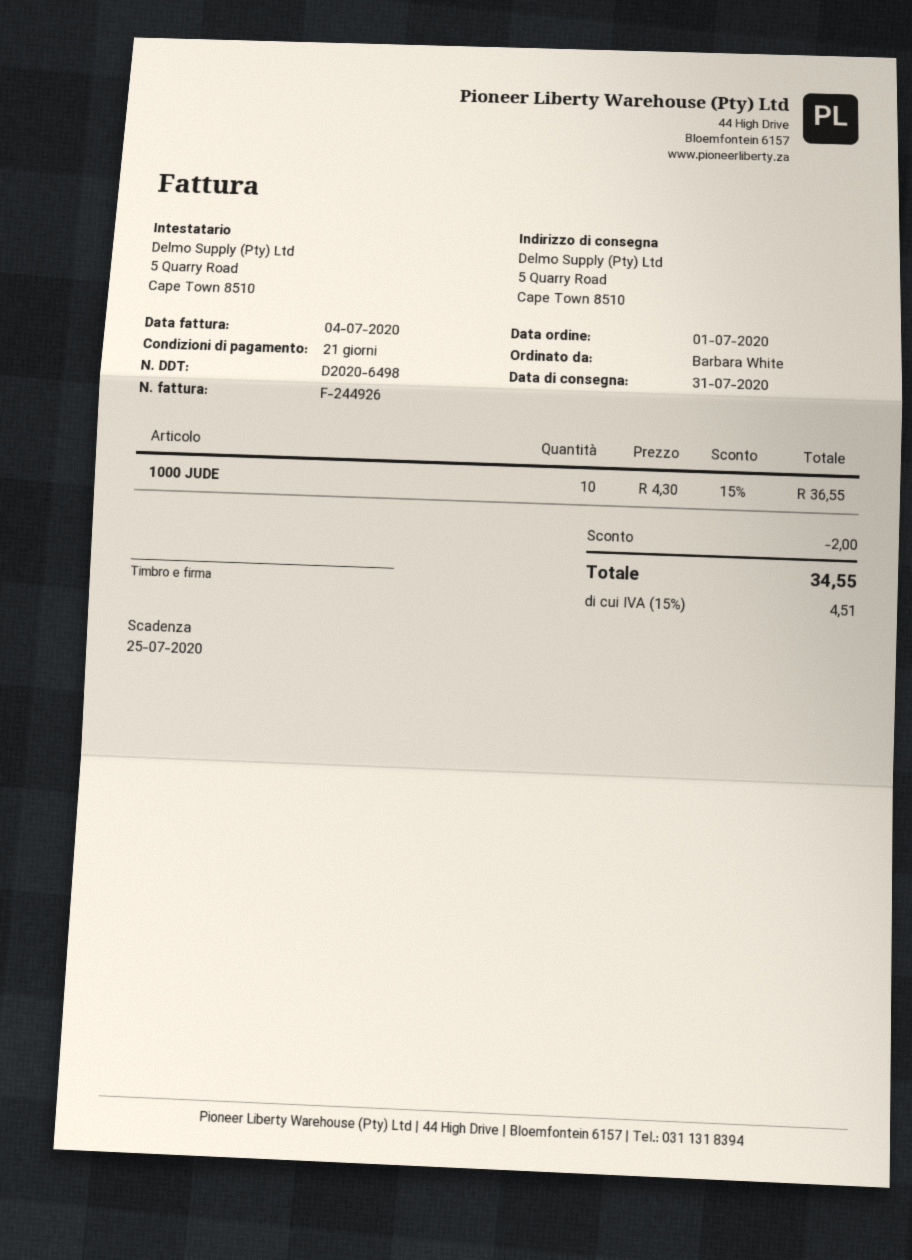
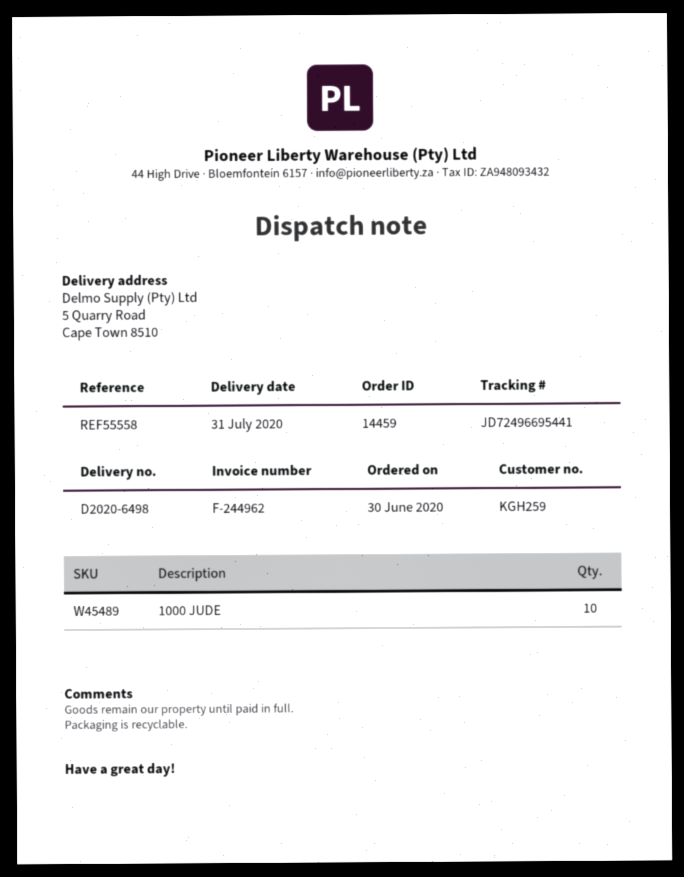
order date: 2020-07-01 -> 2020-06-30
invoice number: F-244926 -> F-244962

